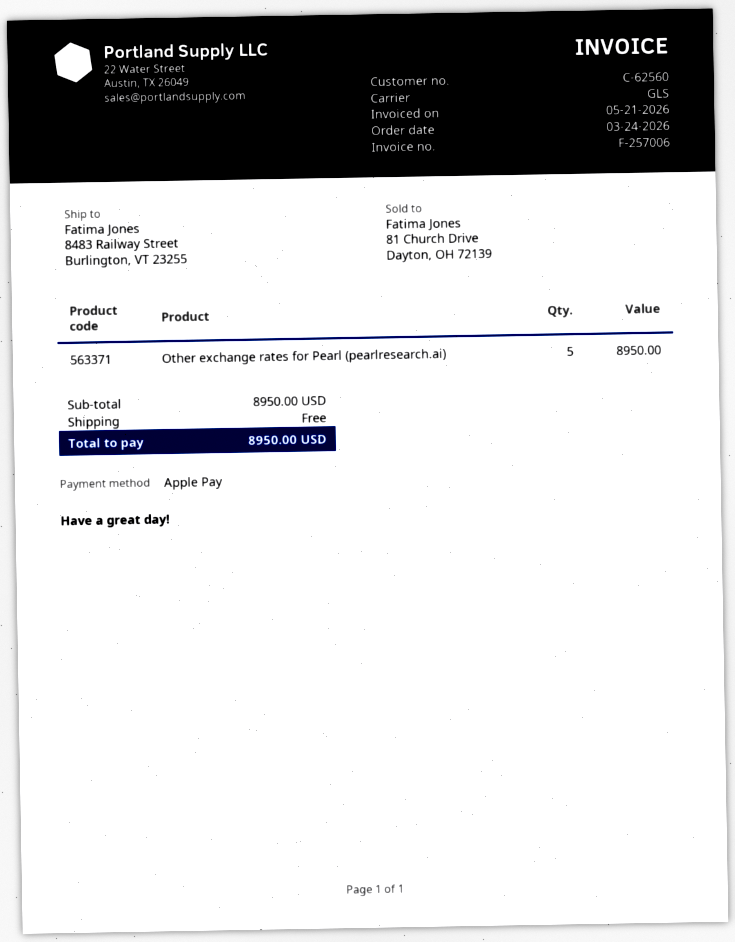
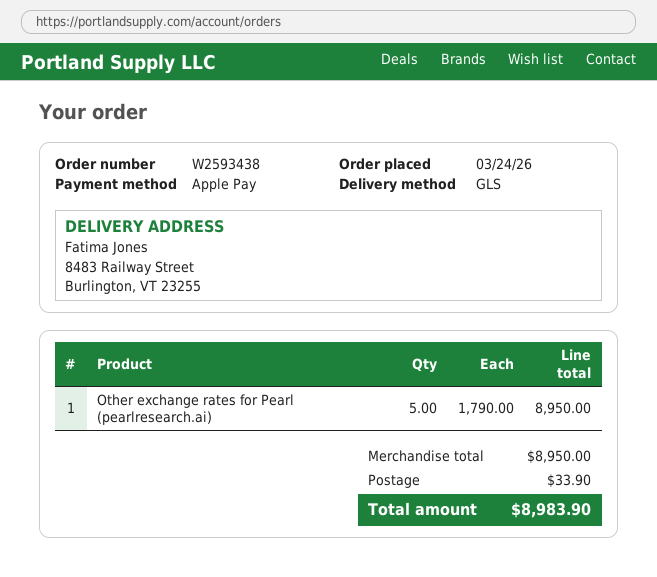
shipping: 0.00 -> 33.90
total: 8950.00 -> 8983.90

